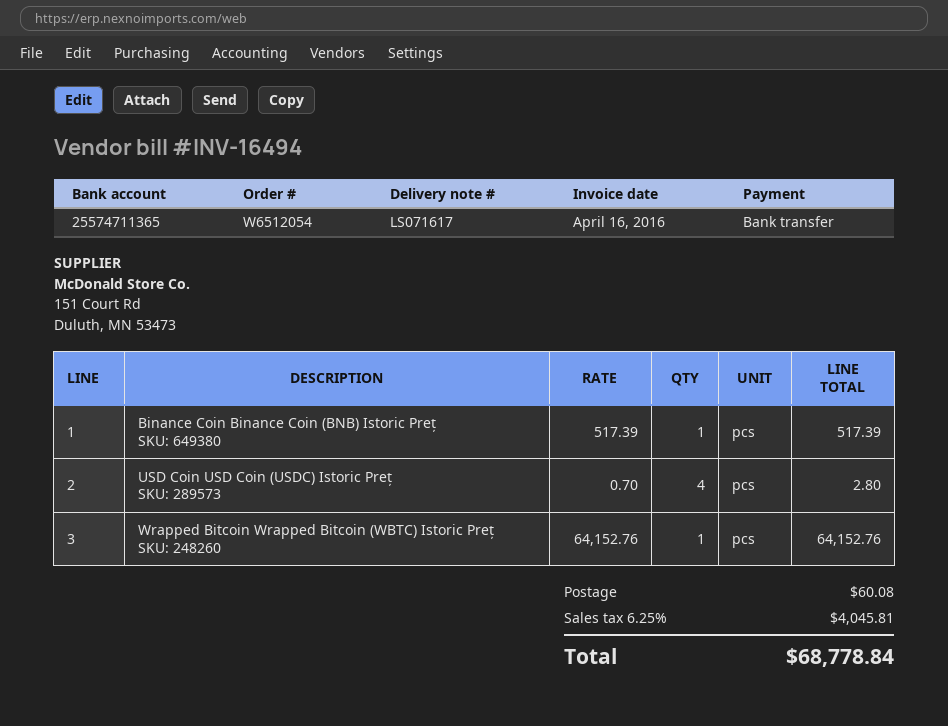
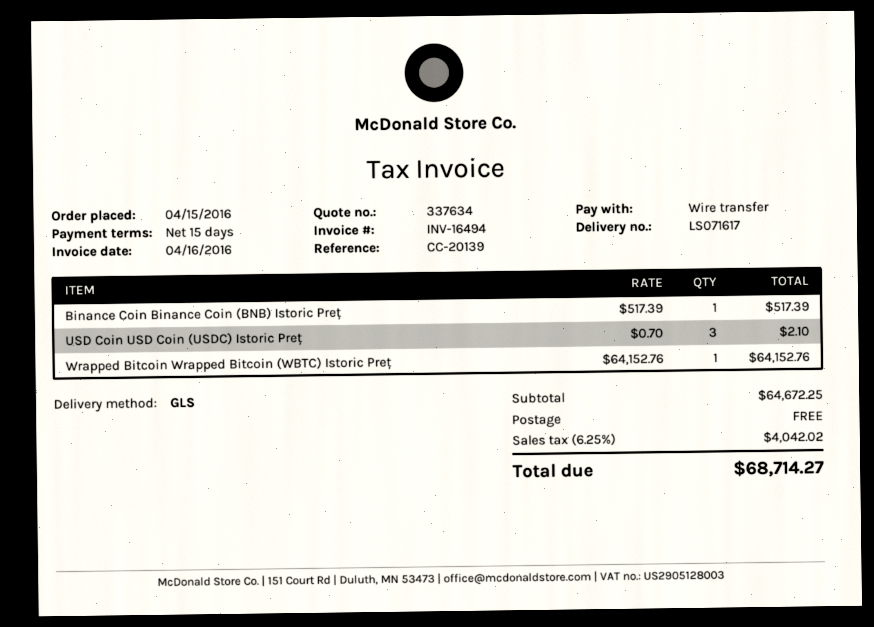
USD Coin USD Coin (USDC) Istoric Preț: 4 x 0.70 = 2.80 -> 3 x 0.70 = 2.10
shipping: 60.08 -> 0.00
tax: 6.25% = 4045.81 -> 6.25% = 4042.02
total: 68778.84 -> 68714.27

